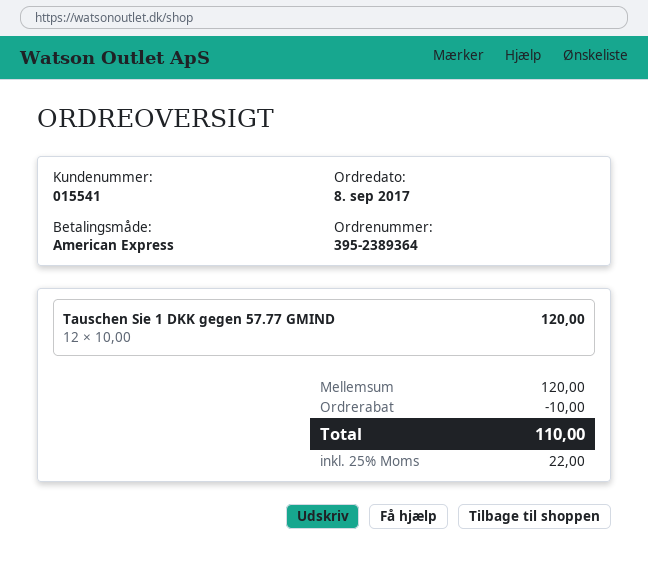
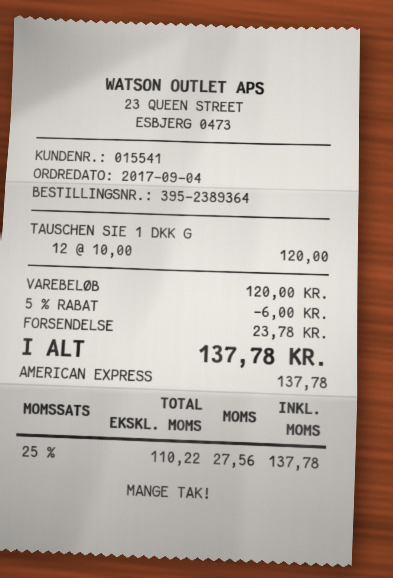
order date: 2017-09-08 -> 2017-09-04
discount: 10.00 -> 6.00
shipping: none -> 23.78
tax: 25% = 22.00 -> 25% = 27.56
total: 110.00 -> 137.78

